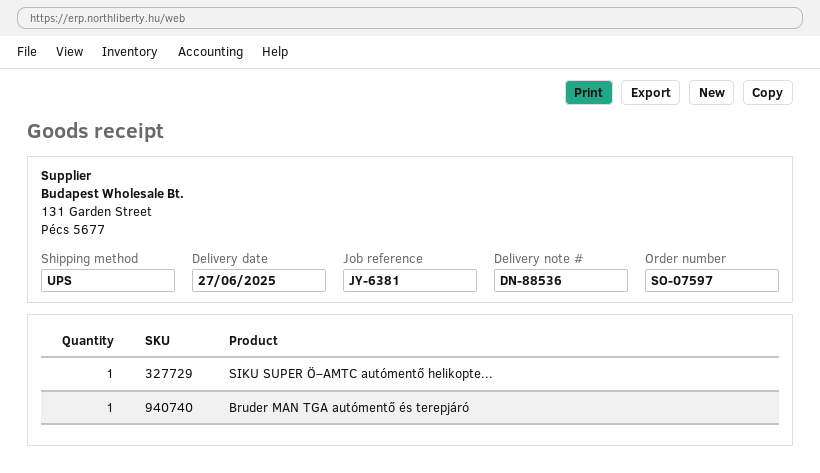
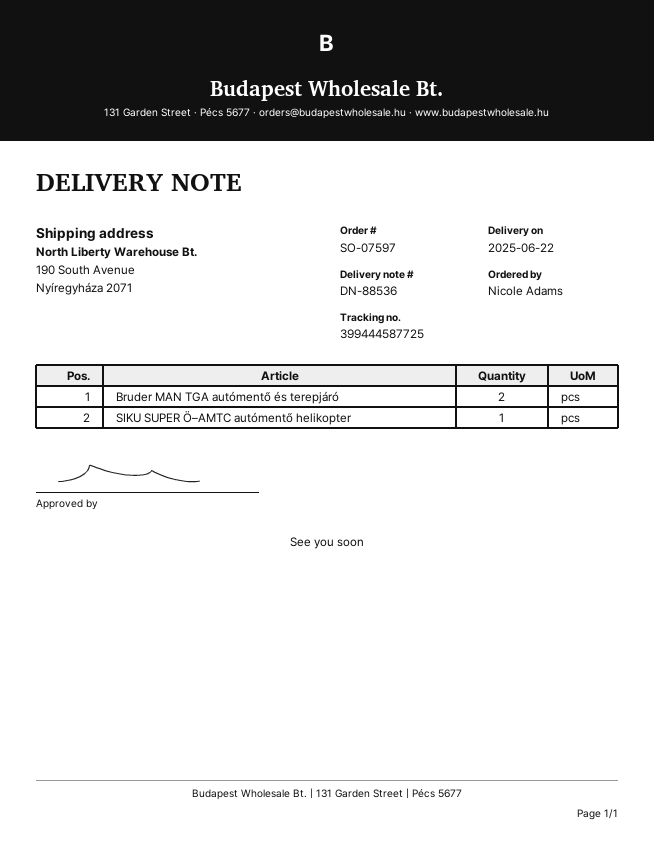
delivery date: 2025-06-27 -> 2025-06-22
Bruder MAN TGA autómentő és terepjáró: 1 -> 2

